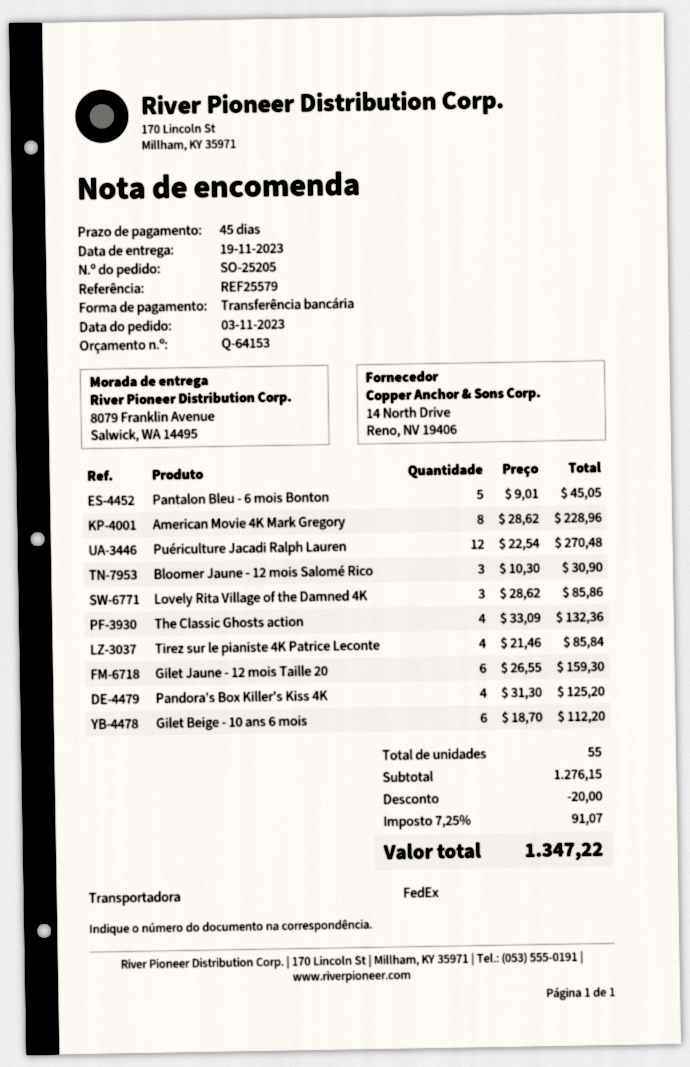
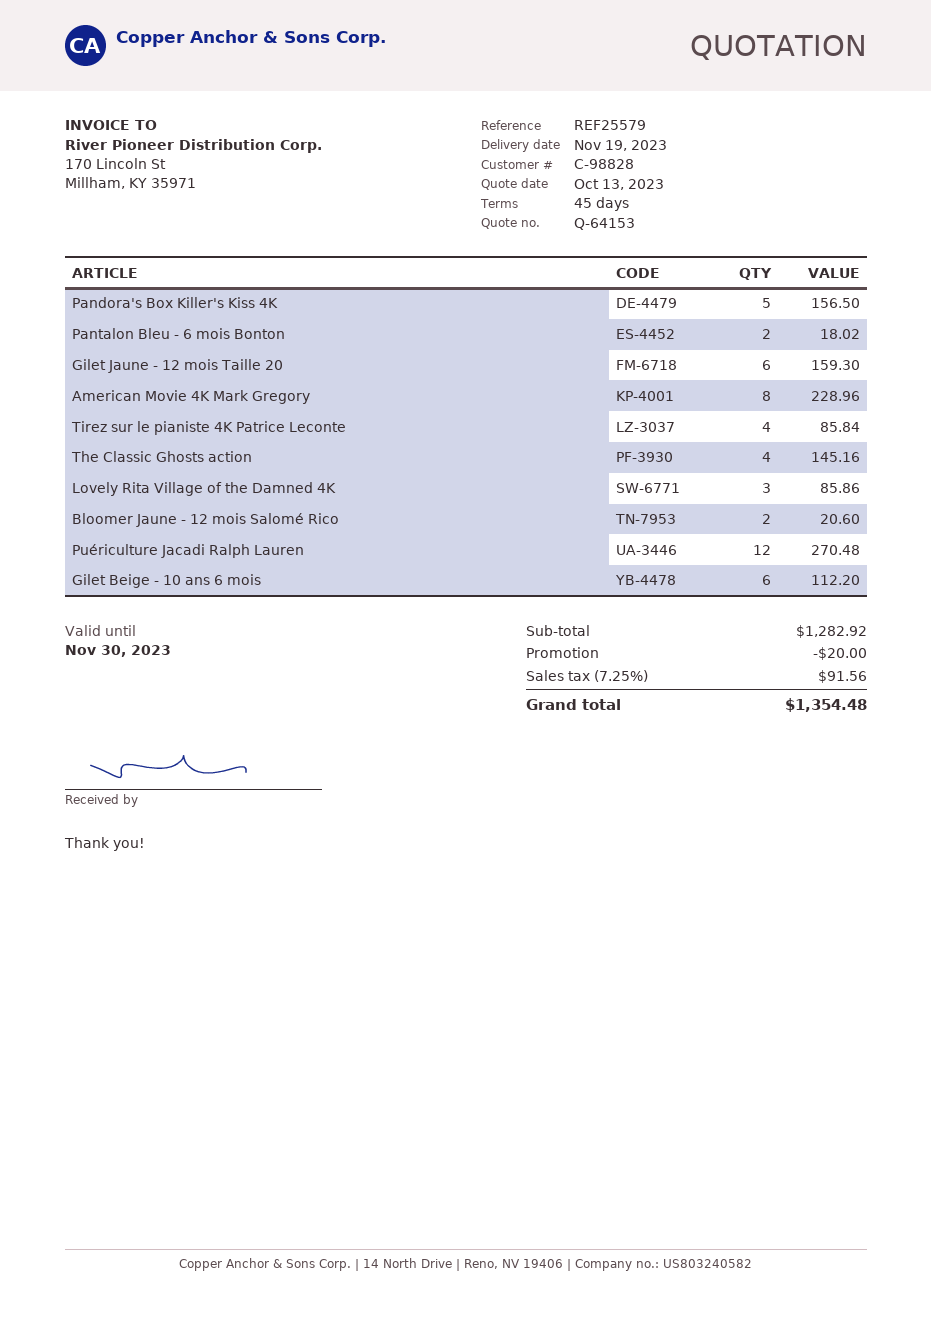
Pantalon Bleu - 6 mois Bonton: 5 for 45.05 -> 2 for 18.02
Bloomer Jaune - 12 mois Salomé Rico: 3 for 30.90 -> 2 for 20.60
The Classic Ghosts action: 4 for 132.36 -> 4 for 145.16
Pandora's Box Killer's Kiss 4K: 4 for 125.20 -> 5 for 156.50
subtotal: 1276.15 -> 1282.92
tax: 7.25% = 91.07 -> 7.25% = 91.56
total: 1347.22 -> 1354.48

